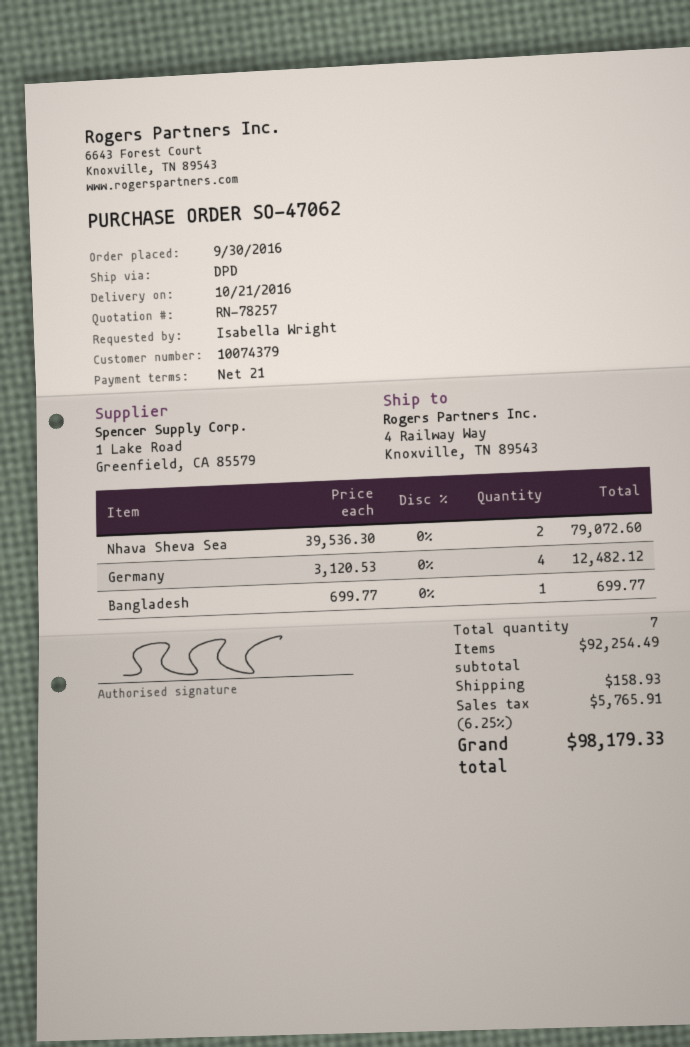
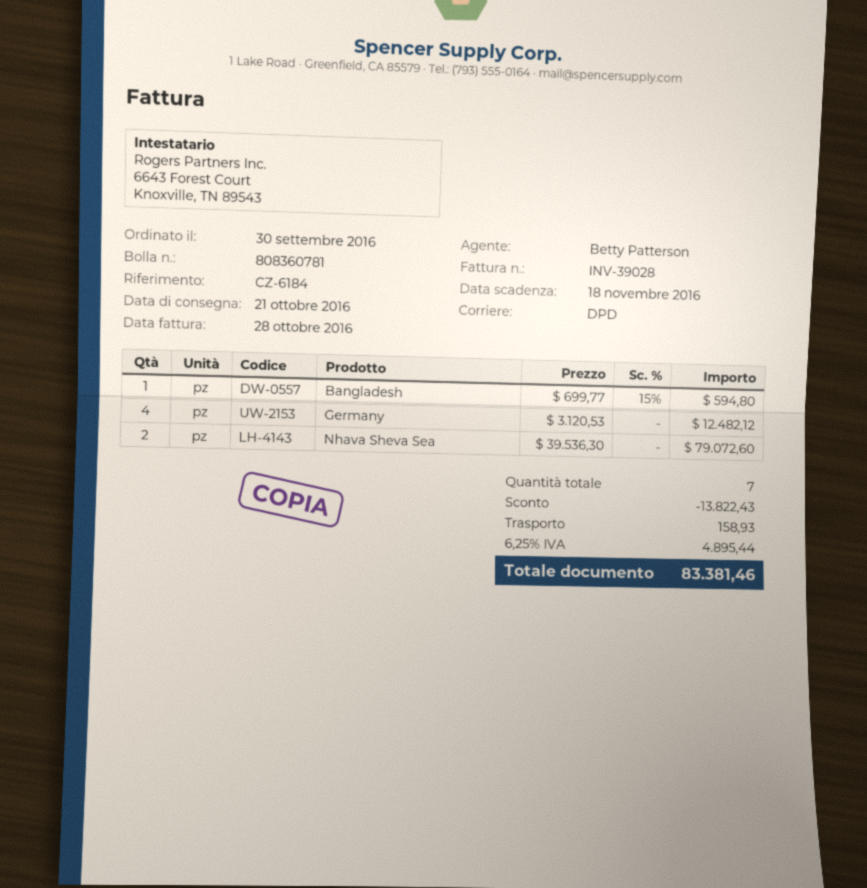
Bangladesh: 1 x 699.77 = 699.77 -> 1 x 699.77 - 15% = 594.80
discount: none -> 13822.43
tax: 6.25% = 5765.91 -> 6.25% = 4895.44
total: 98179.33 -> 83381.46

